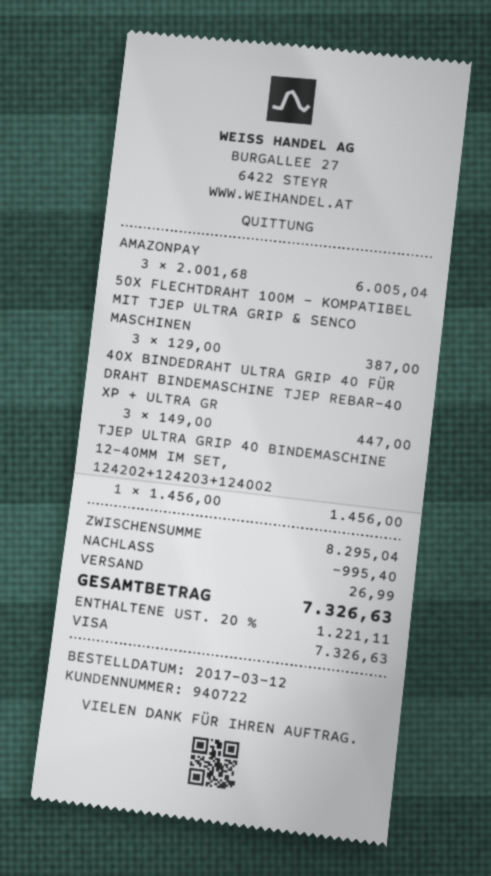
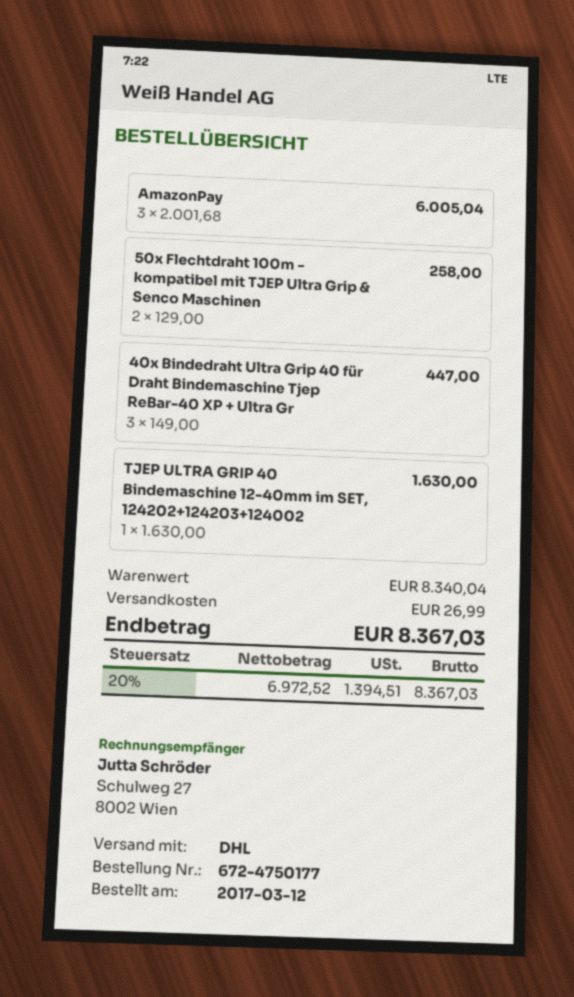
50X FLECHTDRAHT 100M - KOMPATIBEL MIT TJEP ULTRA GRIP & SENCO MASCHINEN: 3 x 129.00 = 387.00 -> 2 x 129.00 = 258.00
TJEP ULTRA GRIP 40 BINDEMASCHINE 12-40MM IM SET, 124202+124203+124002: 1 x 1456.00 = 1456.00 -> 1 x 1630.00 = 1630.00
subtotal: 8295.04 -> 8340.04
discount: 995.40 -> none
tax: 20% = 1221.11 -> 20% = 1394.51
total: 7326.63 -> 8367.03

